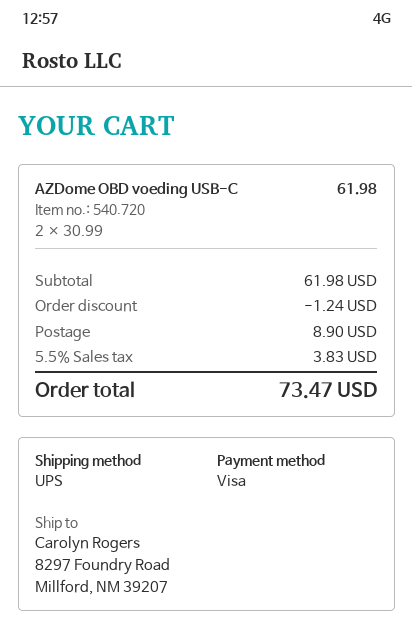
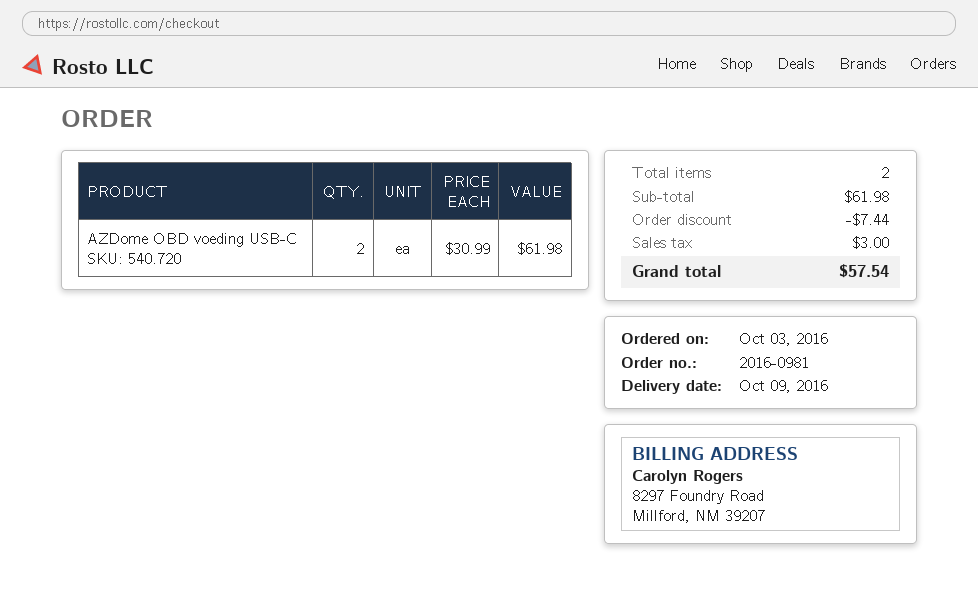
discount: 1.24 -> 7.44
shipping: 8.90 -> none
tax: 3.83 -> 3.00
total: 73.47 -> 57.54

